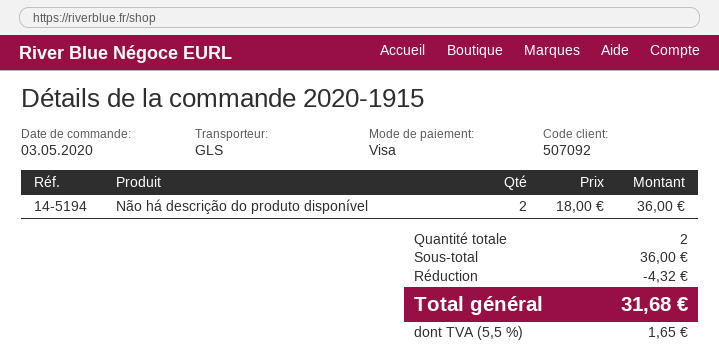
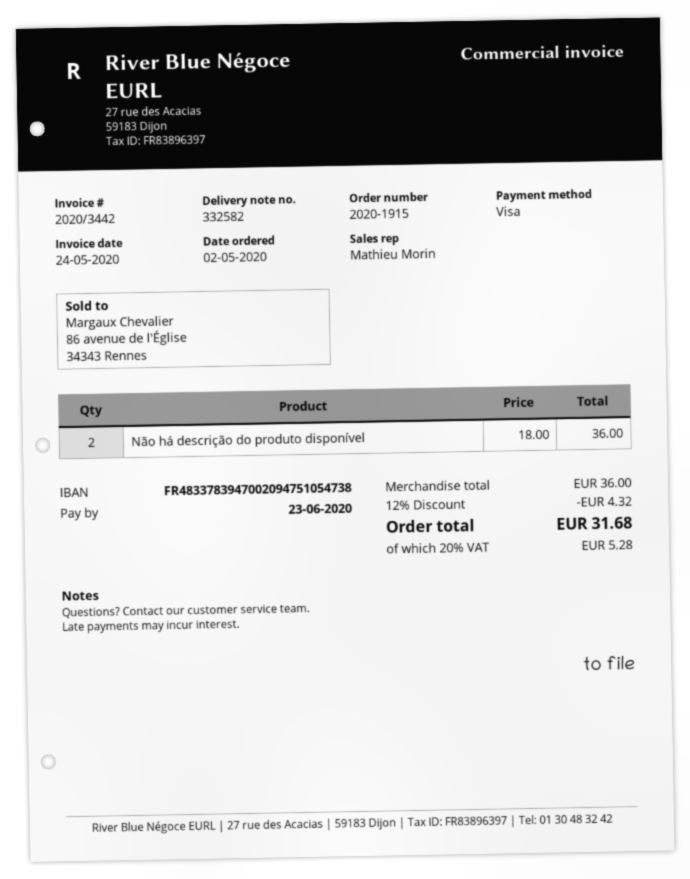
order date: 2020-05-03 -> 2020-05-02
tax: 5.5% = 1.65 -> 20% = 5.28

